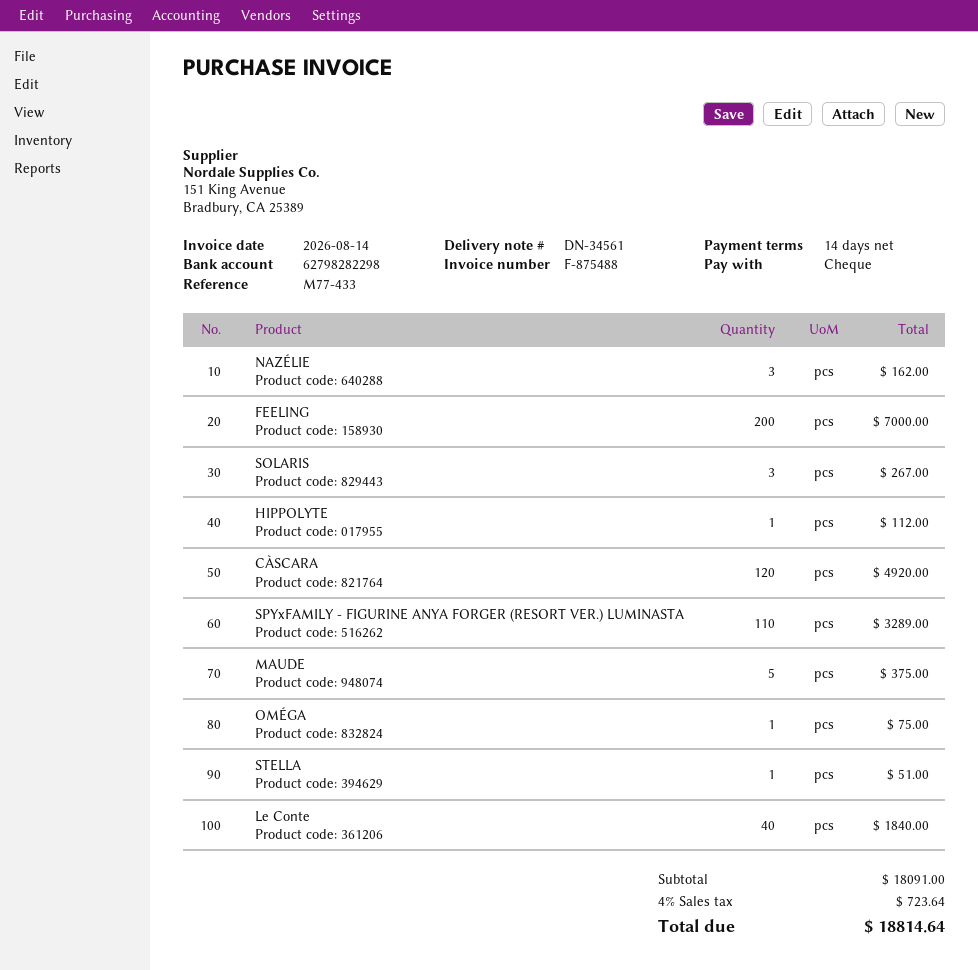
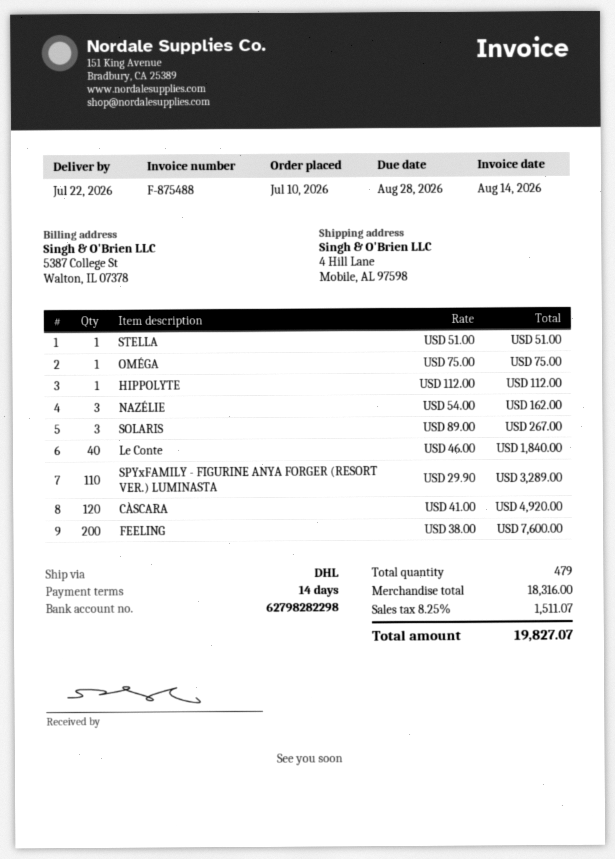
FEELING: 200 for 7000.00 -> 200 for 7600.00
MAUDE: 5 for 375.00 -> none
subtotal: 18091.00 -> 18316.00
tax: 4% = 723.64 -> 8.25% = 1511.07
total: 18814.64 -> 19827.07

